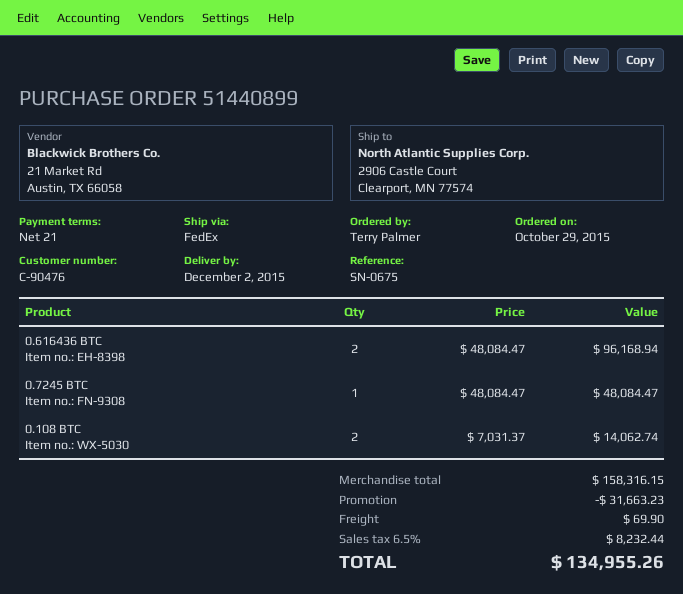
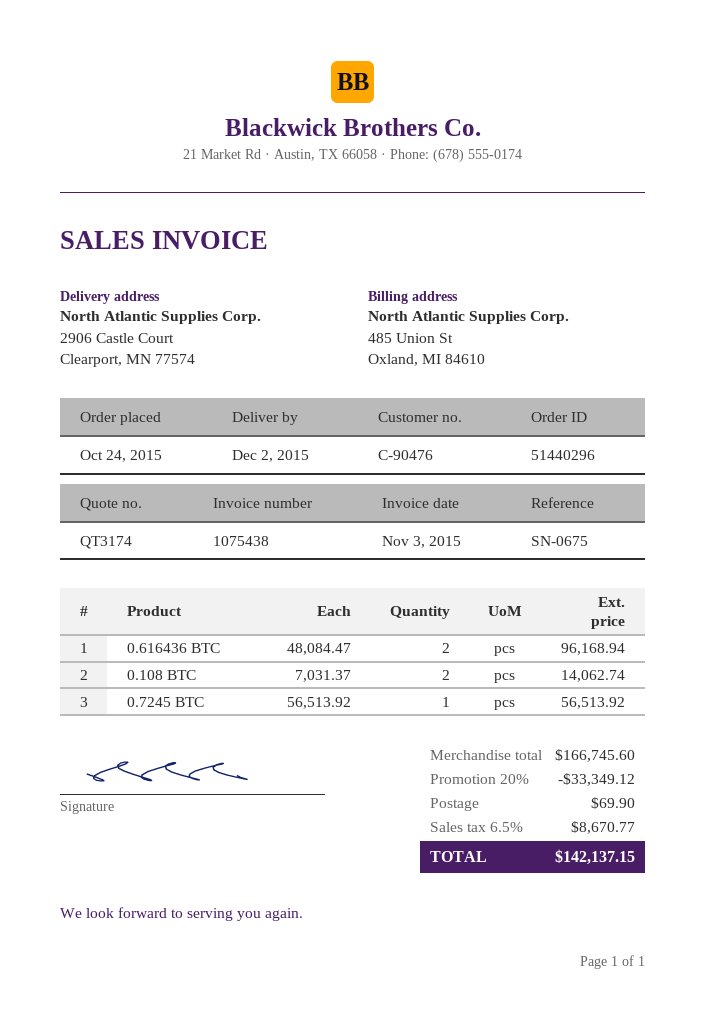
order number: 51440899 -> 51440296
order date: 2015-10-29 -> 2015-10-24
0.7245 BTC: 1 x 48084.47 = 48084.47 -> 1 x 56513.92 = 56513.92
subtotal: 158316.15 -> 166745.60
discount: 31663.23 -> 33349.12
tax: 6.5% = 8232.44 -> 6.5% = 8670.77
total: 134955.26 -> 142137.15

